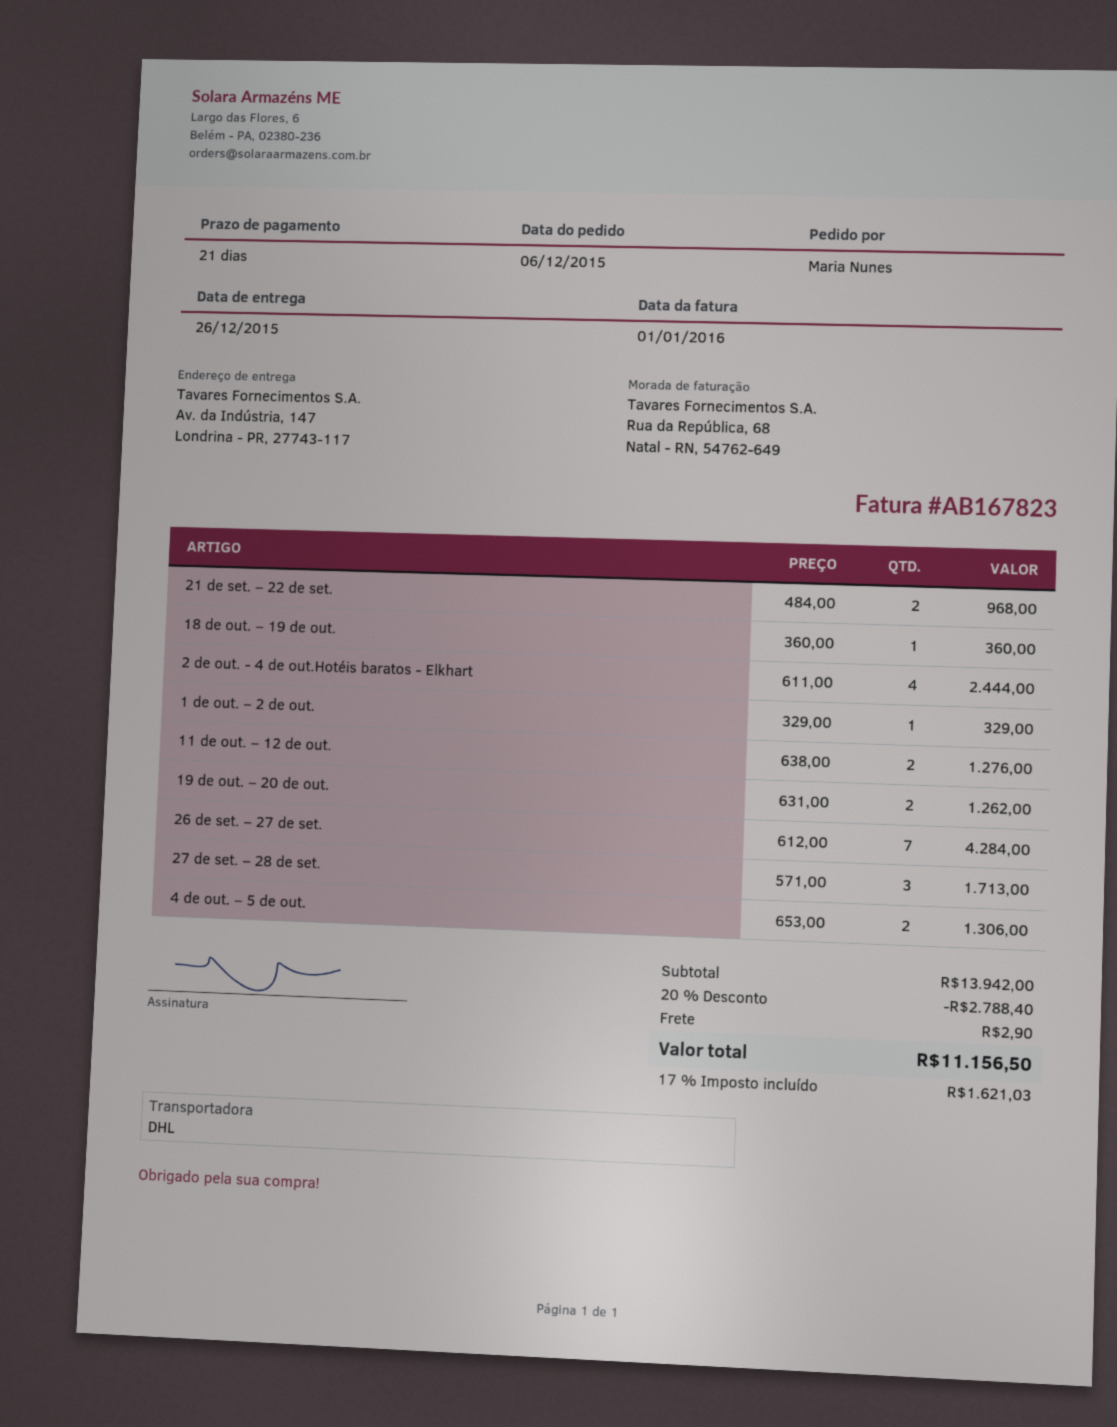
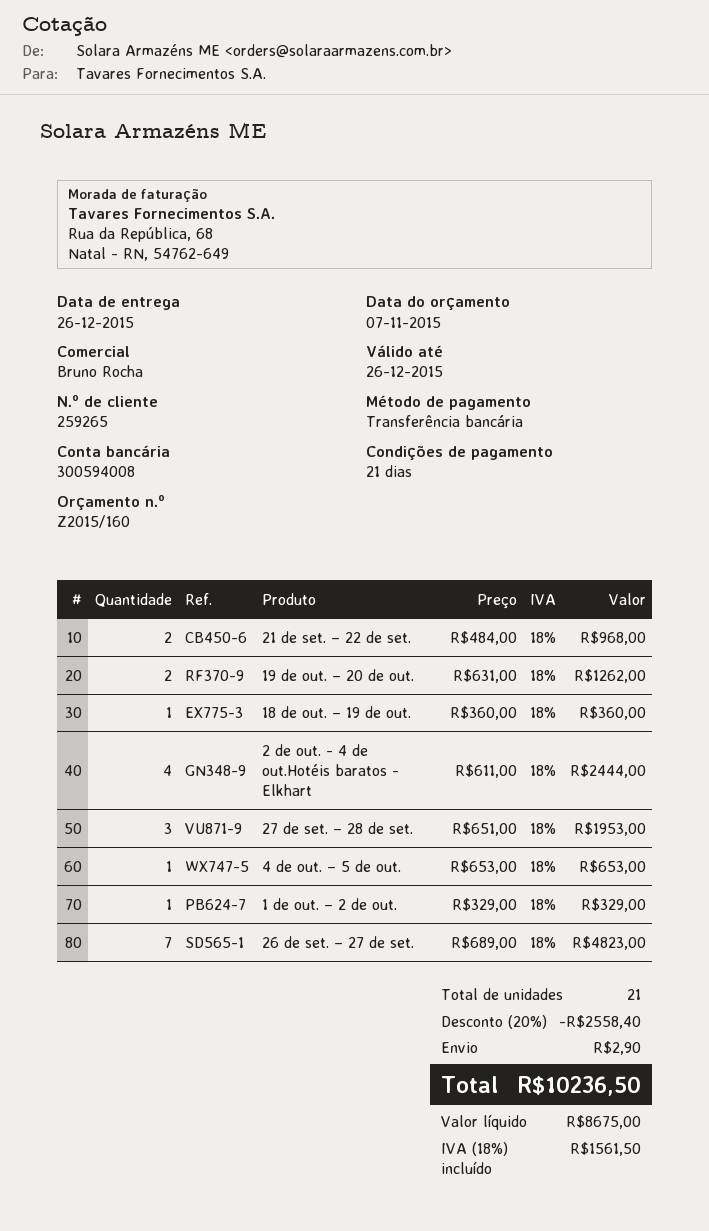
11 de out. – 12 de out.: 2 x 638.00 = 1276.00 -> none
26 de set. – 27 de set.: 7 x 612.00 = 4284.00 -> 7 x 689.00 = 4823.00
27 de set. – 28 de set.: 3 x 571.00 = 1713.00 -> 3 x 651.00 = 1953.00
4 de out. – 5 de out.: 2 x 653.00 = 1306.00 -> 1 x 653.00 = 653.00
discount: 20% = 2788.40 -> 20% = 2558.40
tax: 17% = 1621.03 -> 18% = 1561.50
total: 11156.50 -> 10236.50

